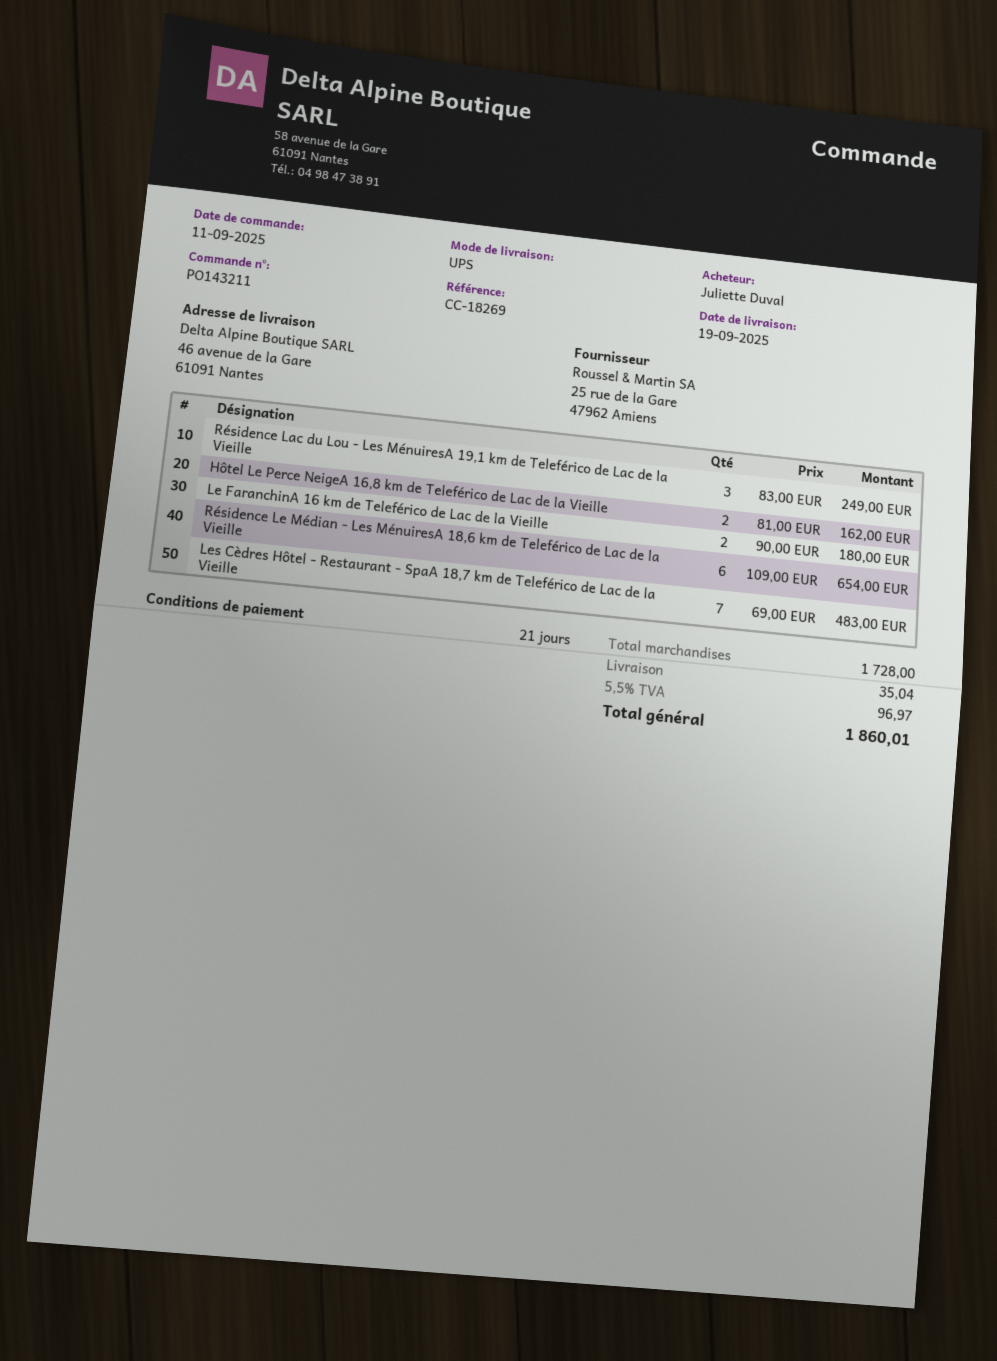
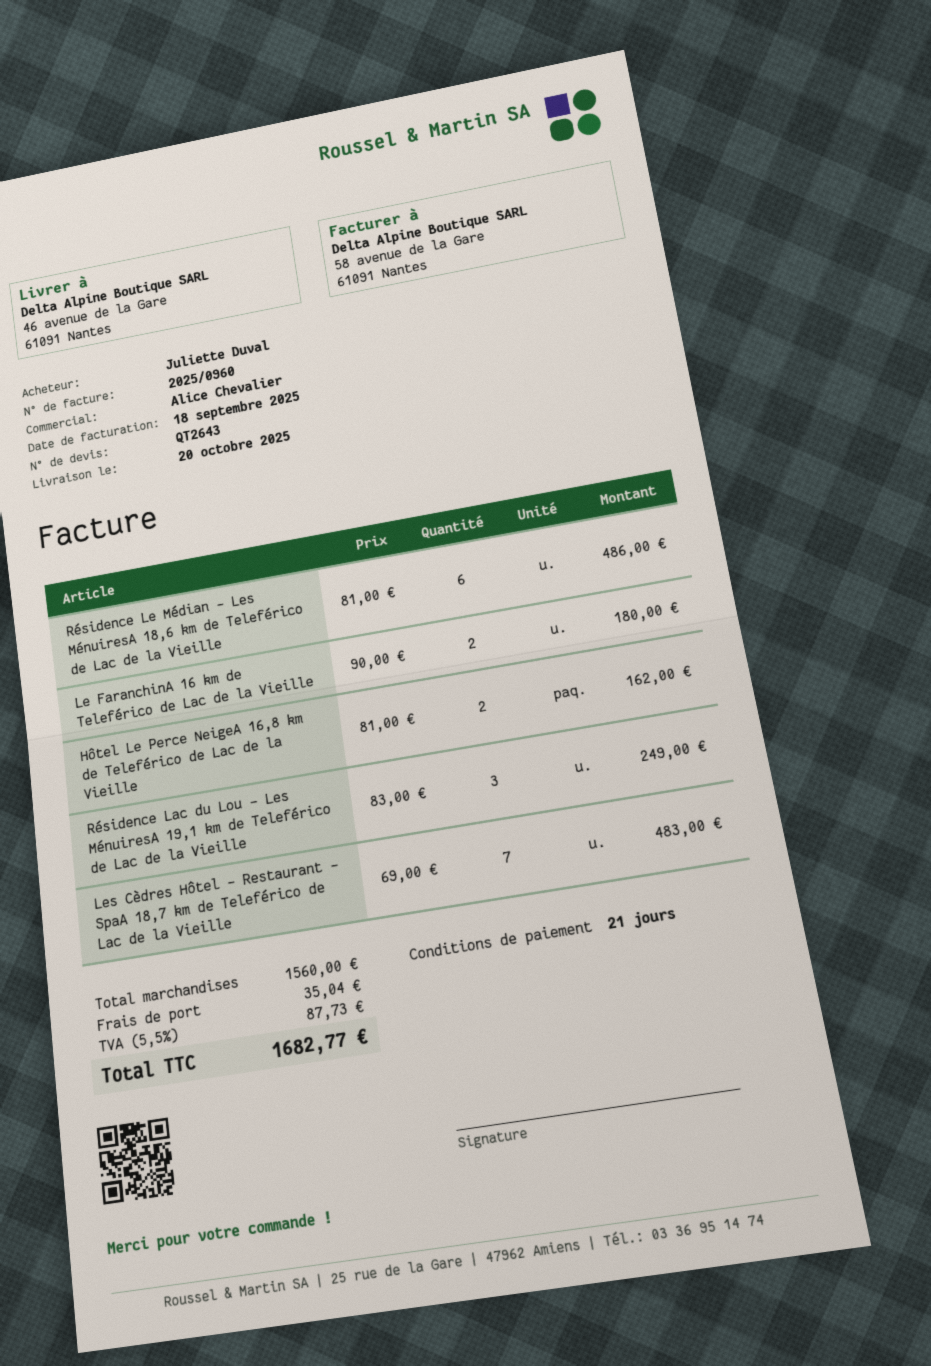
delivery date: 2025-09-19 -> 2025-10-20
Résidence Le Médian - Les MénuiresA 18,6 km de Teleférico de Lac de la Vieille: 6 x 109.00 = 654.00 -> 6 x 81.00 = 486.00
subtotal: 1728.00 -> 1560.00
tax: 5.5% = 96.97 -> 5.5% = 87.73
total: 1860.01 -> 1682.77

